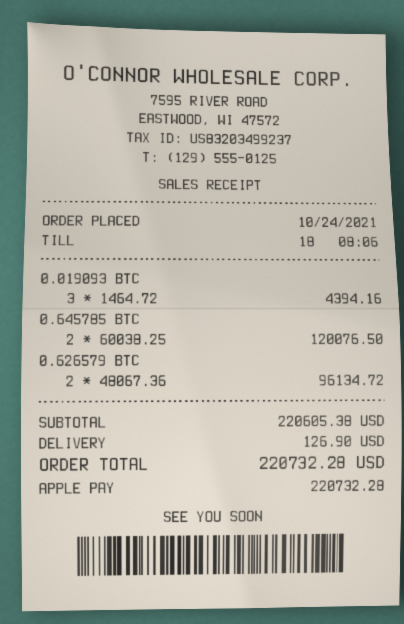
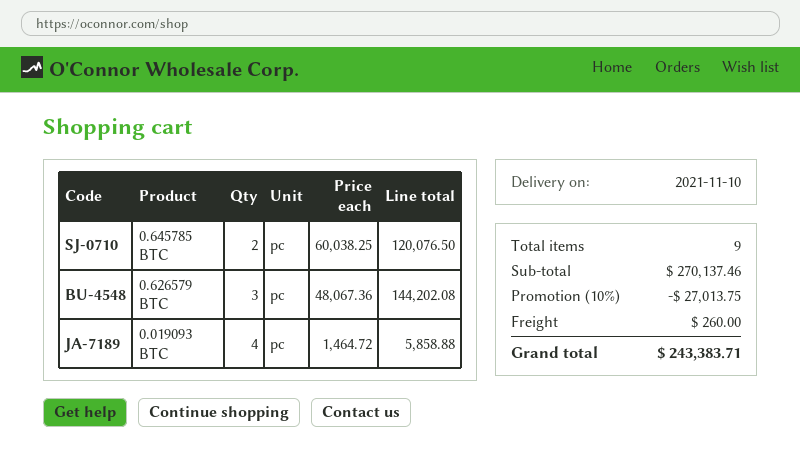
0.019093 BTC: 3 x 1464.72 = 4394.16 -> 4 x 1464.72 = 5858.88
0.626579 BTC: 2 x 48067.36 = 96134.72 -> 3 x 48067.36 = 144202.08
subtotal: 220605.38 -> 270137.46
discount: none -> 10% = 27013.75
shipping: 126.90 -> 260.00
total: 220732.28 -> 243383.71

